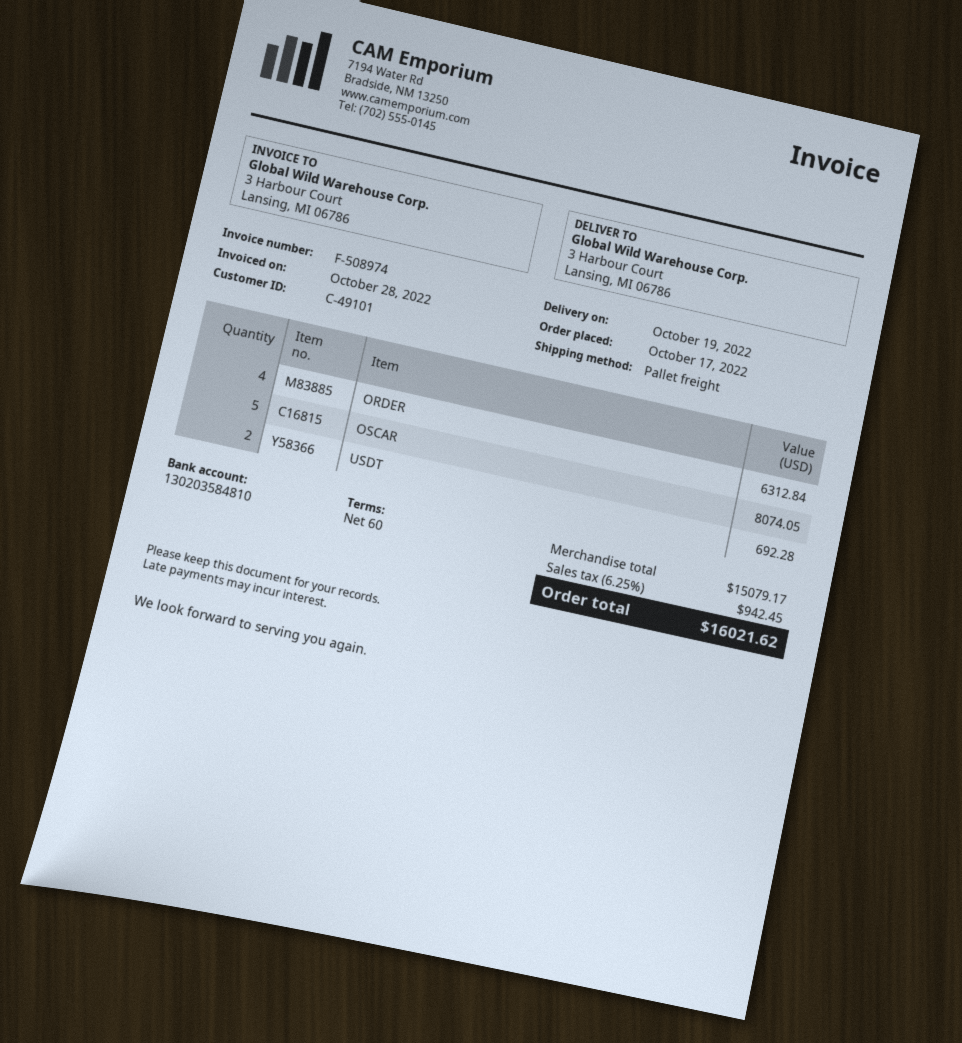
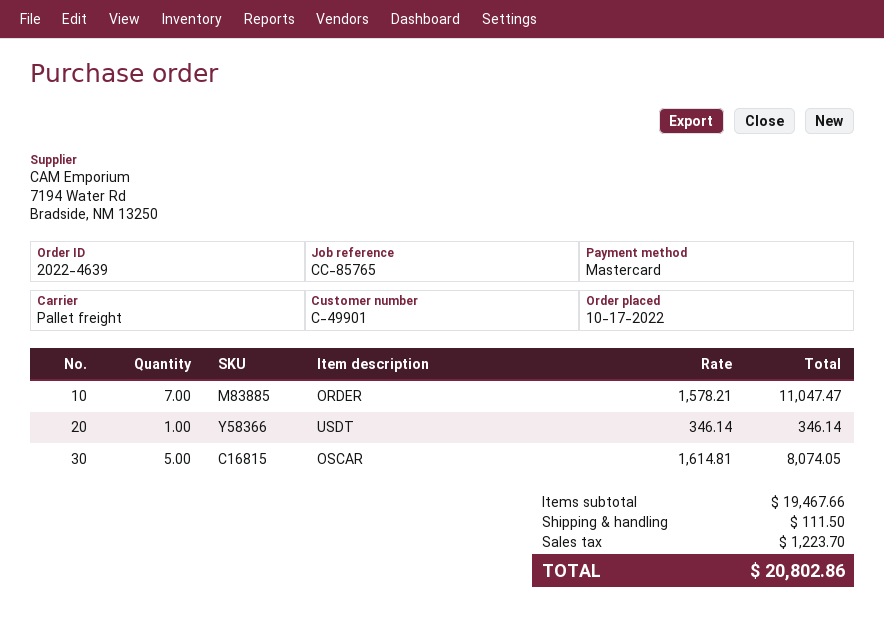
customer number: C-49101 -> C-49901
ORDER: 4 for 6312.84 -> 7 for 11047.47
USDT: 2 for 692.28 -> 1 for 346.14
subtotal: 15079.17 -> 19467.66
shipping: none -> 111.50
tax: 942.45 -> 1223.70
total: 16021.62 -> 20802.86

